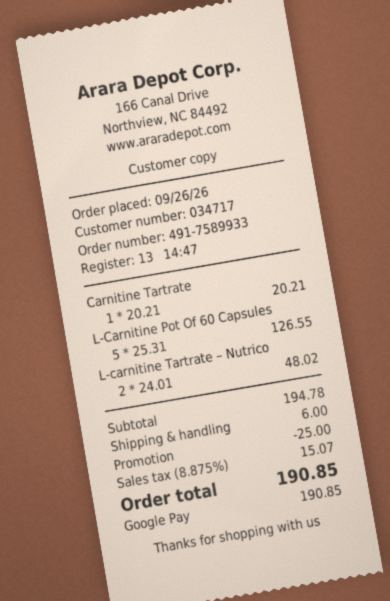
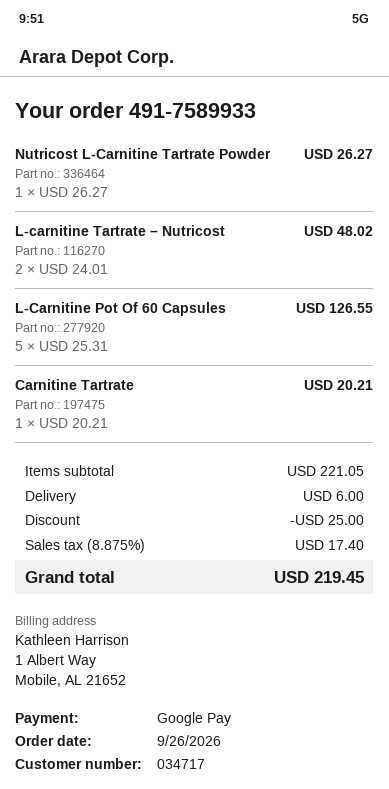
Nutricost L-Carnitine Tartrate Powder: none -> 1 x 26.27 = 26.27
subtotal: 194.78 -> 221.05
tax: 8.875% = 15.07 -> 8.875% = 17.40
total: 190.85 -> 219.45

